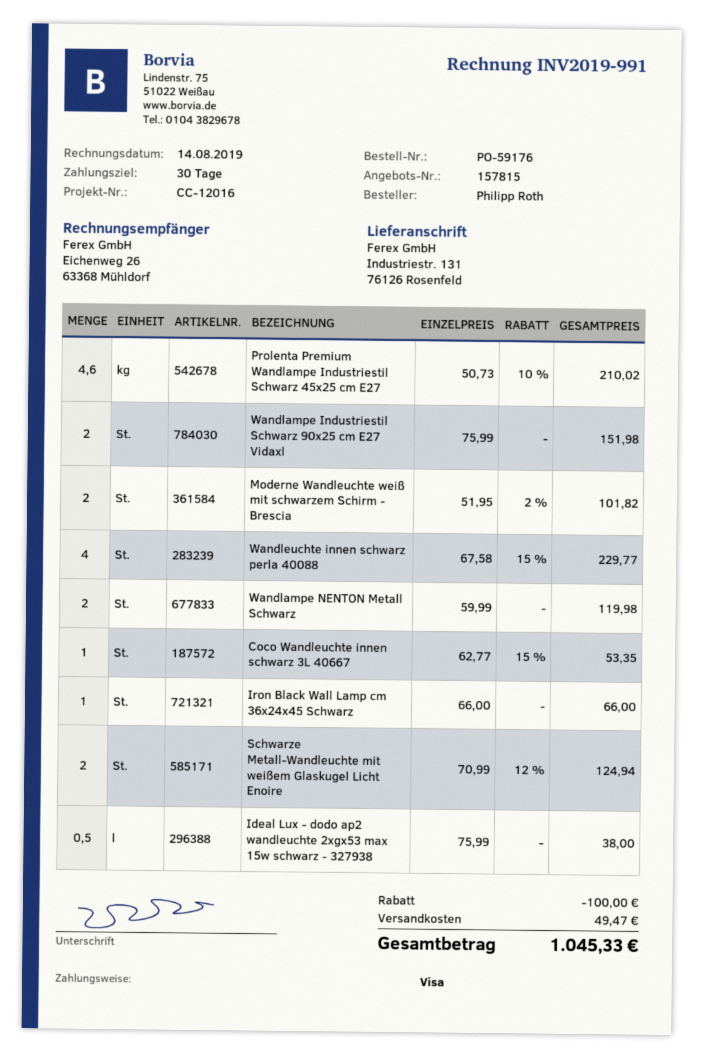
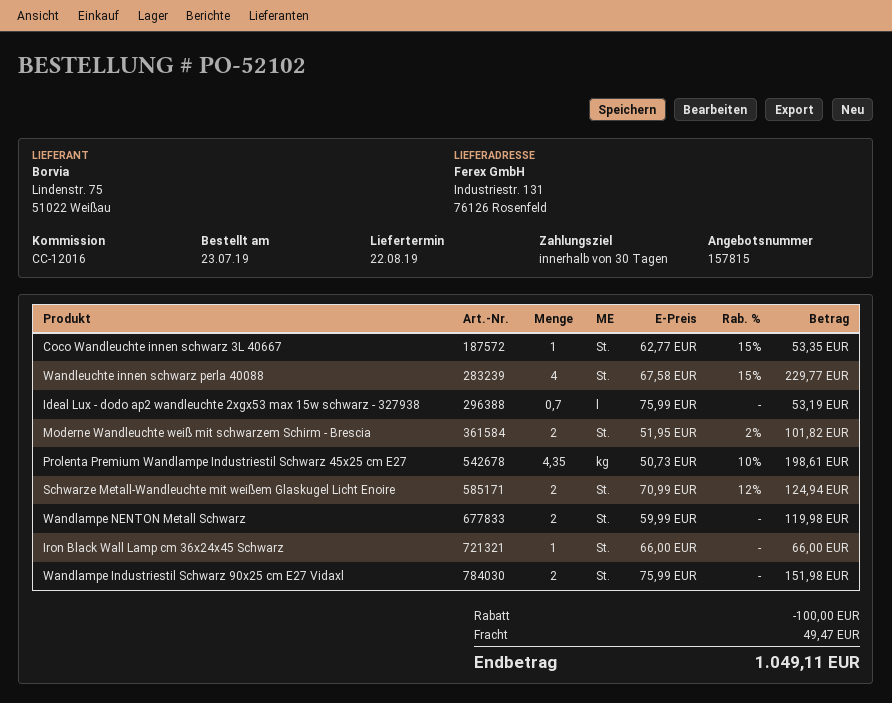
order number: PO-59176 -> PO-52102
Prolenta Premium Wandlampe Industriestil Schwarz 45x25 cm E27: 4.6 x 50.73 - 10% = 210.02 -> 4.35 x 50.73 - 10% = 198.61
Ideal Lux - dodo ap2 wandleuchte 2xgx53 max 15w schwarz - 327938: 0.5 x 75.99 = 38.00 -> 0.7 x 75.99 = 53.19
total: 1045.33 -> 1049.11

